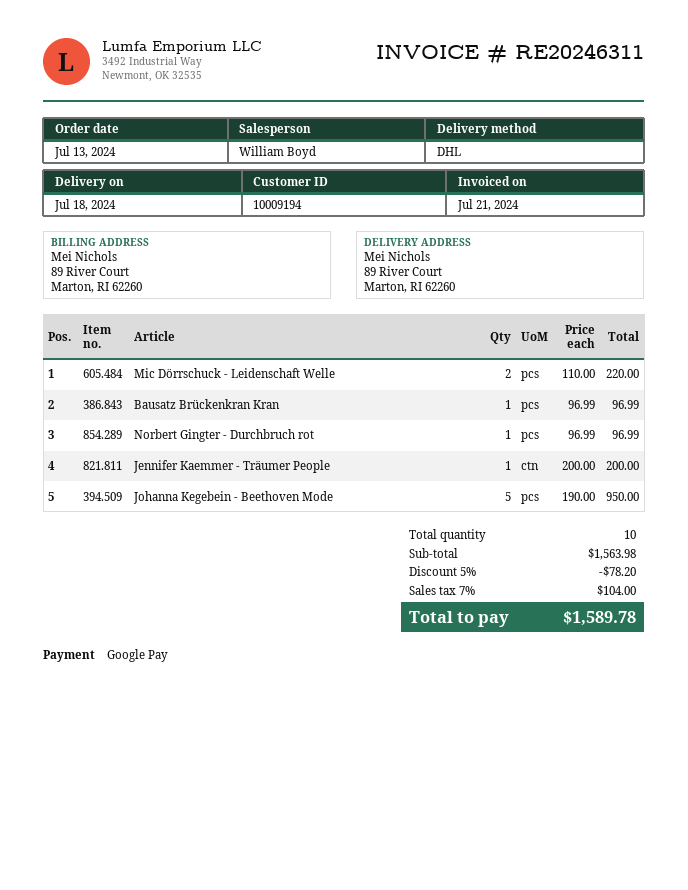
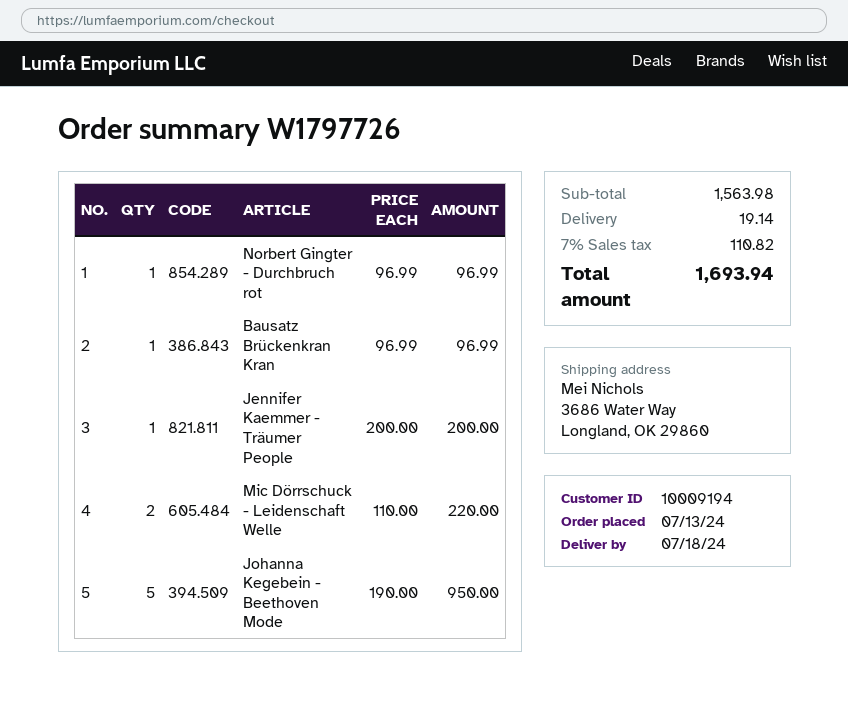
ship to: 89 River Court, Marton, RI 62260 -> 3686 Water Way, Longland, OK 29860
discount: 5% = 78.20 -> none
shipping: none -> 19.14
tax: 7% = 104.00 -> 7% = 110.82
total: 1589.78 -> 1693.94

